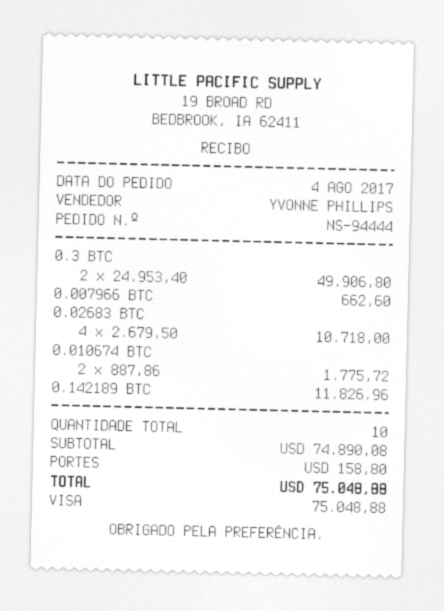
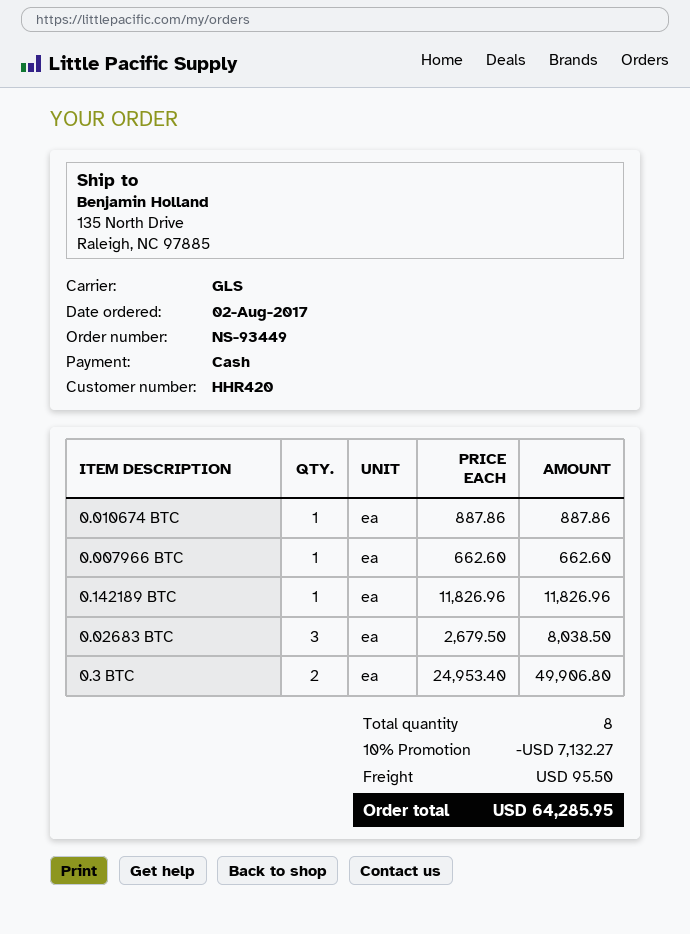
order number: NS-94444 -> NS-93449
order date: 2017-08-04 -> 2017-08-02
payment method: Visa -> cash
0.02683 BTC: 4 x 2679.50 = 10718.00 -> 3 x 2679.50 = 8038.50
0.010674 BTC: 2 x 887.86 = 1775.72 -> 1 x 887.86 = 887.86
total quantity: 10 -> 8
discount: none -> 10% = 7132.27
shipping: 158.80 -> 95.50
total: 75048.88 -> 64285.95

